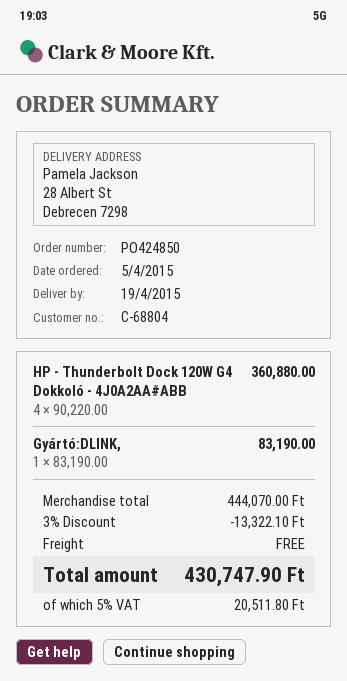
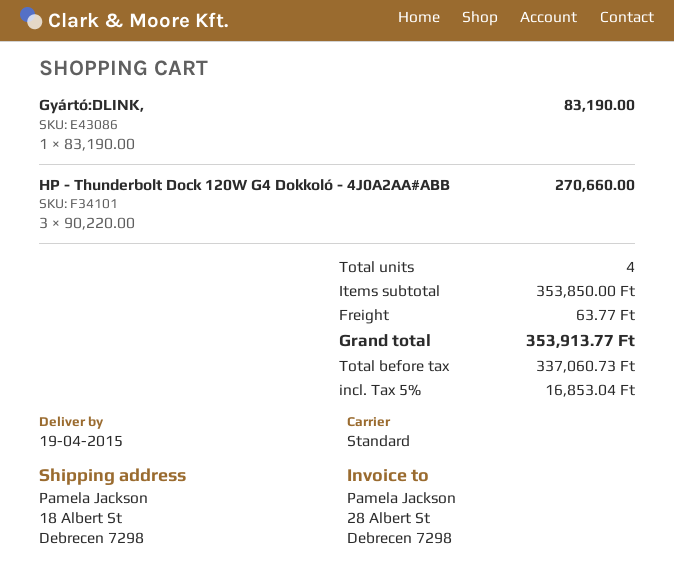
ship to: 28 Albert St, Debrecen 7298 -> 18 Albert St, Debrecen 7298
HP - Thunderbolt Dock 120W G4 Dokkoló - 4J0A2AA#ABB: 4 x 90220.00 = 360880.00 -> 3 x 90220.00 = 270660.00
subtotal: 444070.00 -> 353850.00
discount: 3% = 13322.10 -> none
shipping: 0.00 -> 63.77
tax: 5% = 20511.80 -> 5% = 16853.04
total: 430747.90 -> 353913.77

